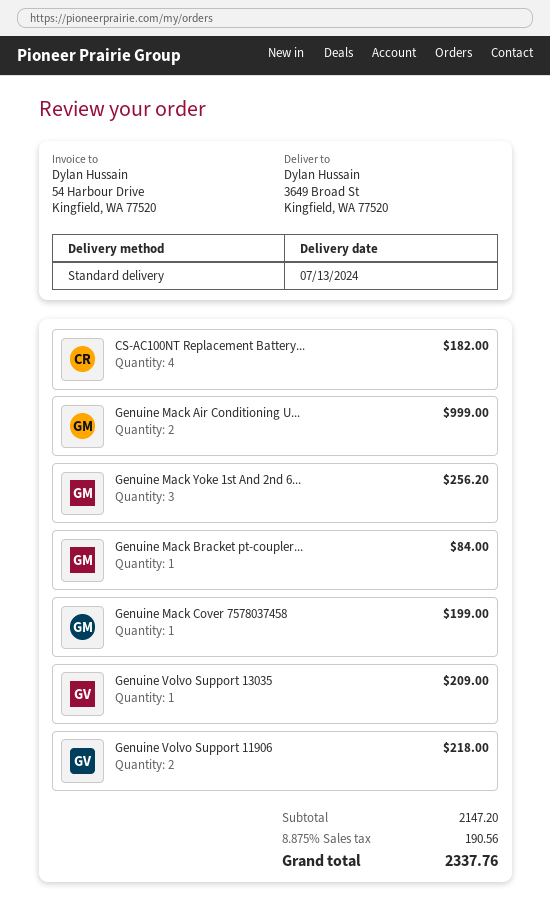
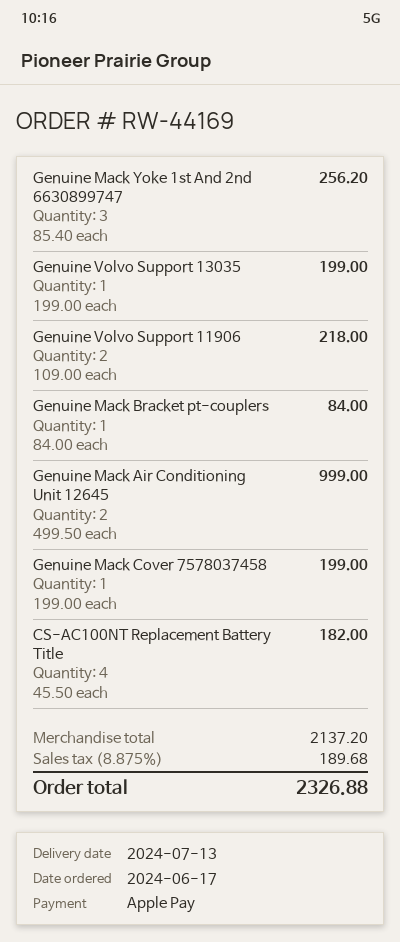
Genuine Volvo Support 13035: 1 for 209.00 -> 1 for 199.00
subtotal: 2147.20 -> 2137.20
tax: 8.875% = 190.56 -> 8.875% = 189.68
total: 2337.76 -> 2326.88

